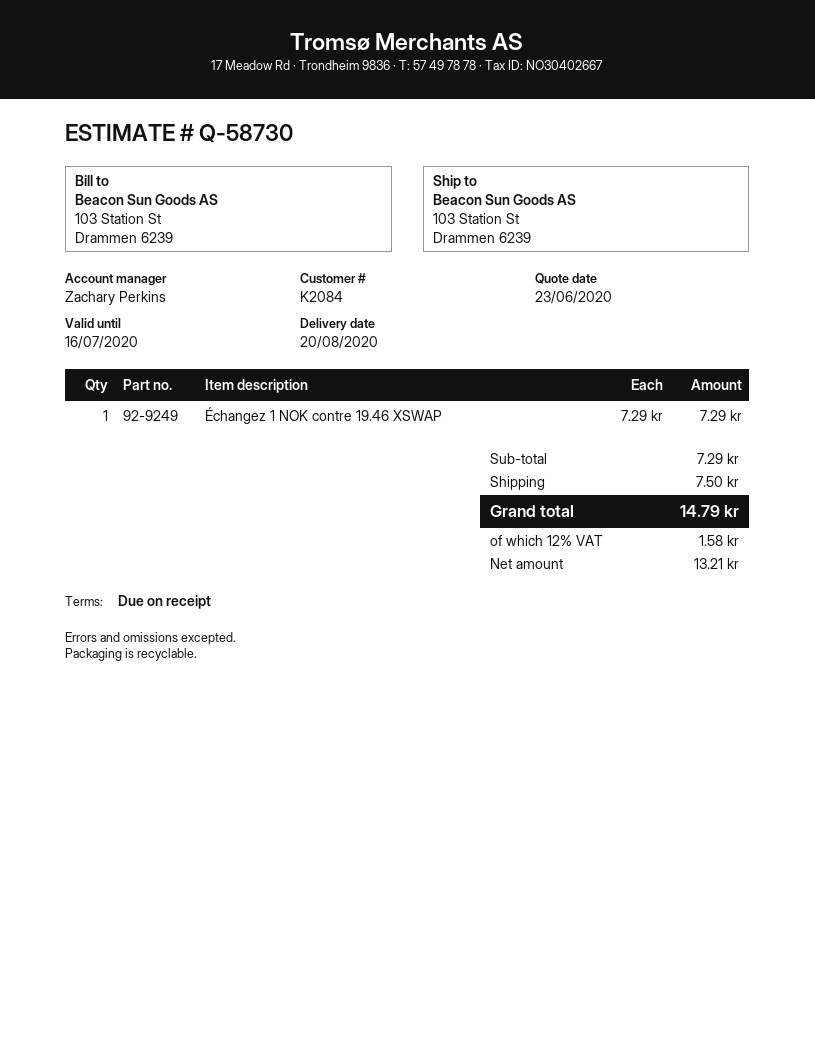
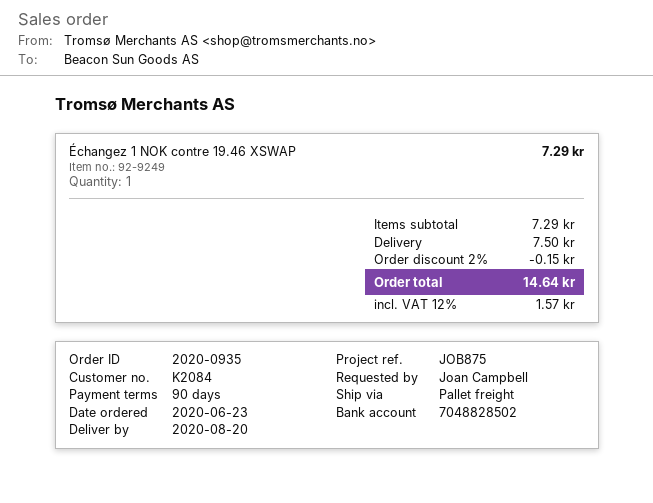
payment terms: on receipt -> 90 days
discount: none -> 2% = 0.15
tax: 12% = 1.58 -> 12% = 1.57
total: 14.79 -> 14.64

